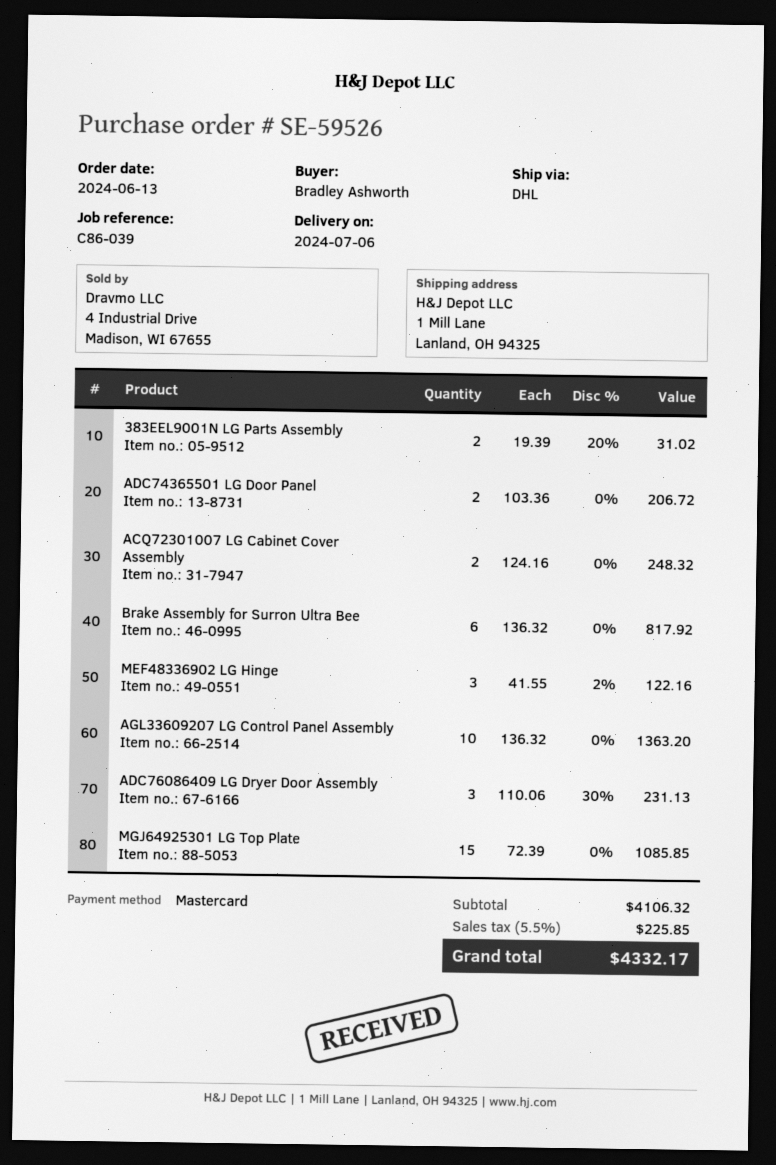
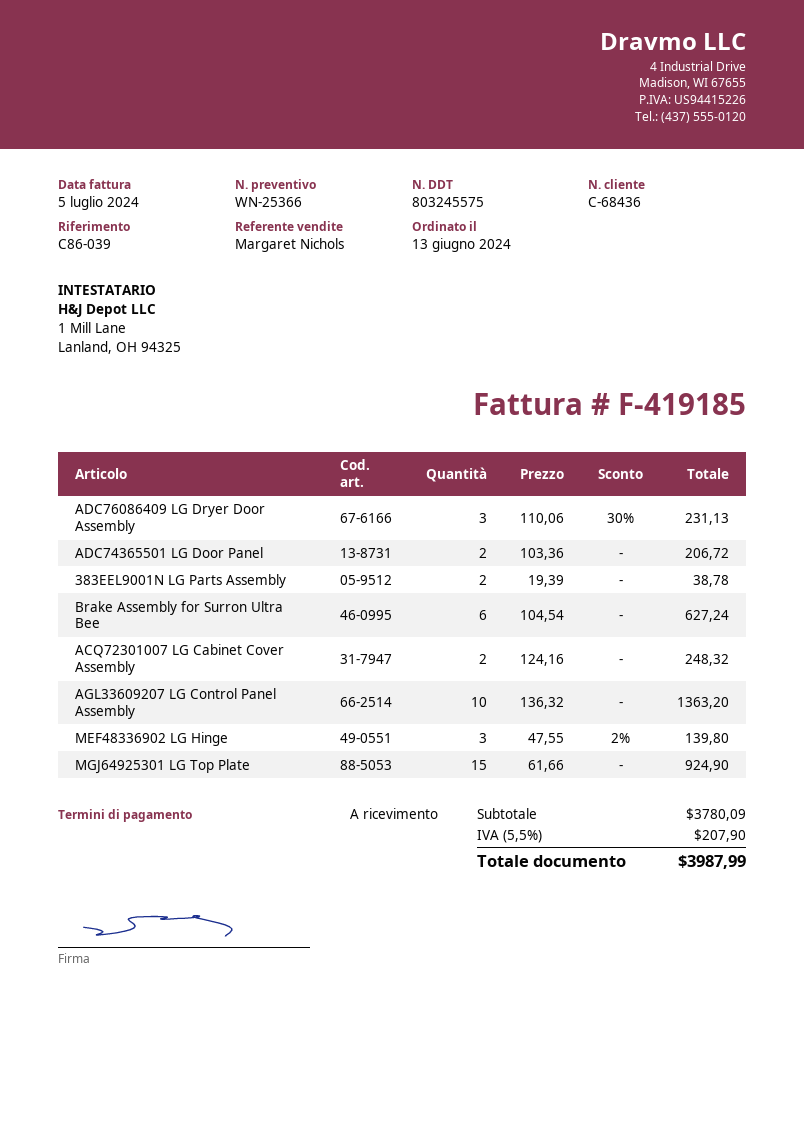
383EEL9001N LG Parts Assembly: 2 x 19.39 - 20% = 31.02 -> 2 x 19.39 = 38.78
Brake Assembly for Surron Ultra Bee: 6 x 136.32 = 817.92 -> 6 x 104.54 = 627.24
MEF48336902 LG Hinge: 3 x 41.55 - 2% = 122.16 -> 3 x 47.55 - 2% = 139.80
MGJ64925301 LG Top Plate: 15 x 72.39 = 1085.85 -> 15 x 61.66 = 924.90
subtotal: 4106.32 -> 3780.09
tax: 5.5% = 225.85 -> 5.5% = 207.90
total: 4332.17 -> 3987.99

